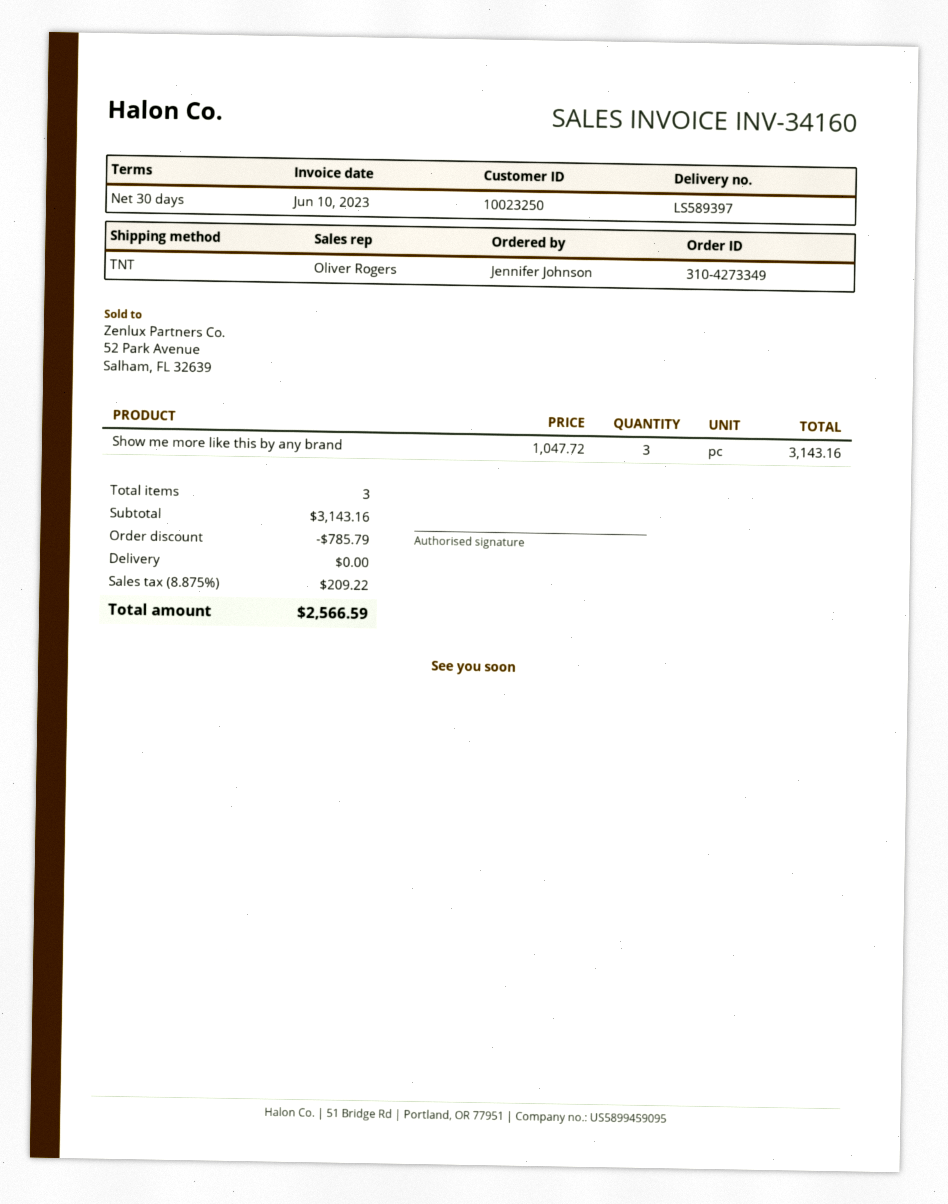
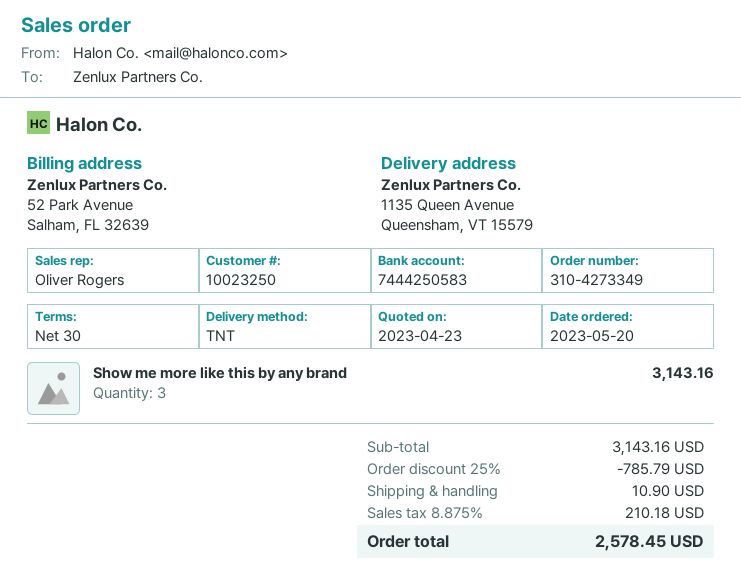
shipping: 0.00 -> 10.90
tax: 8.875% = 209.22 -> 8.875% = 210.18
total: 2566.59 -> 2578.45

